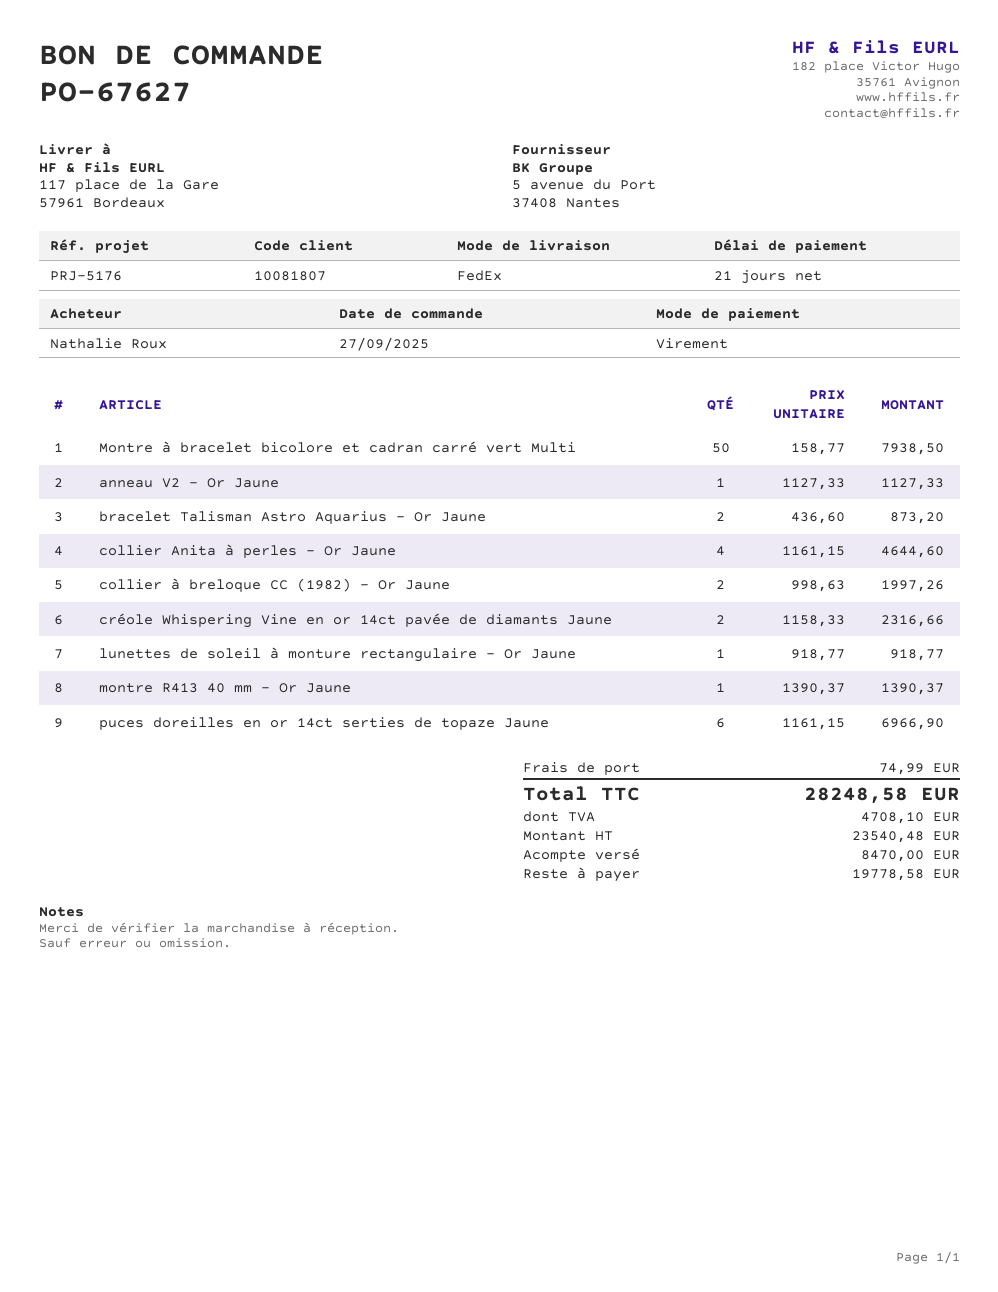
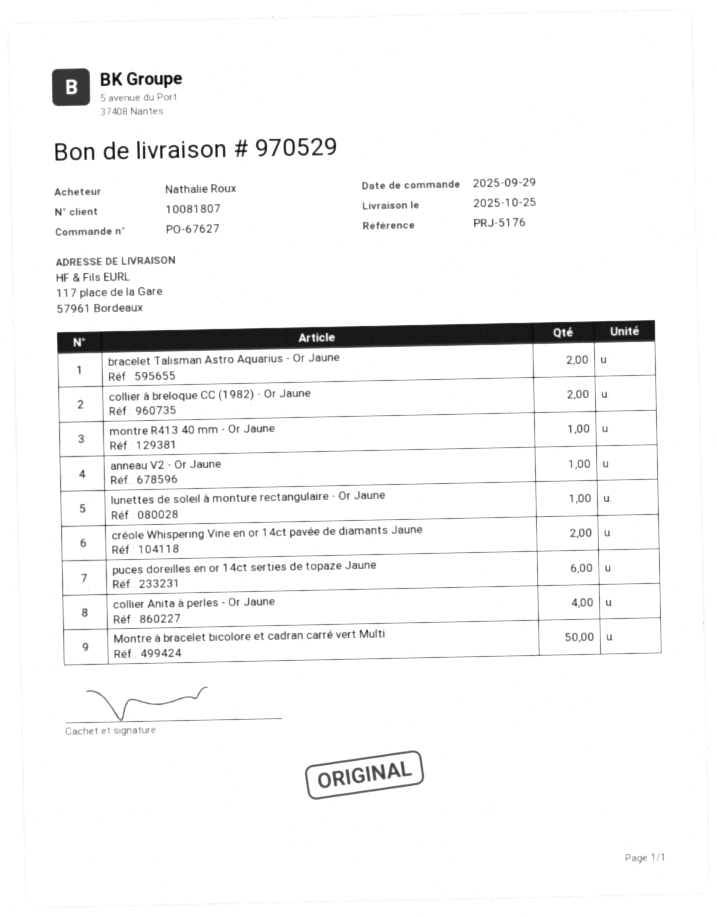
order date: 2025-09-27 -> 2025-09-29

